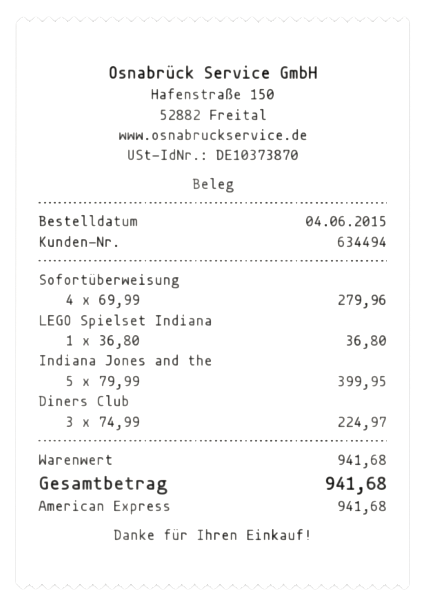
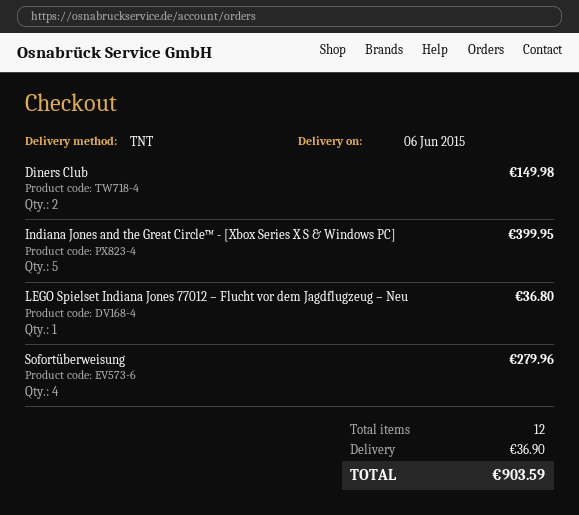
Diners Club: 3 for 224.97 -> 2 for 149.98
shipping: none -> 36.90
total: 941.68 -> 903.59

